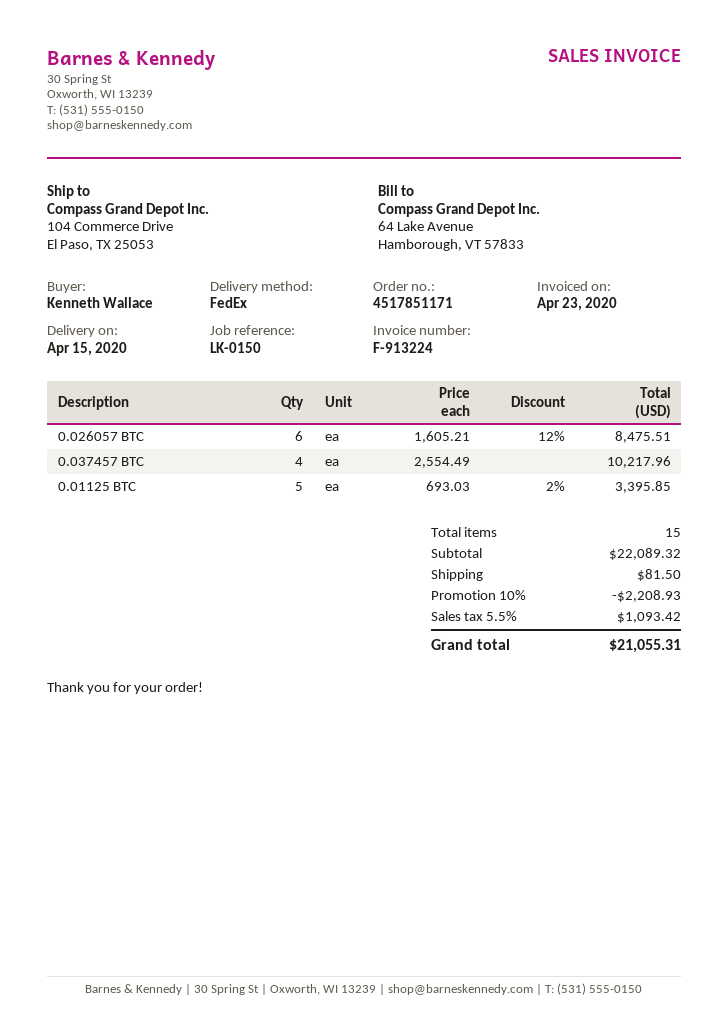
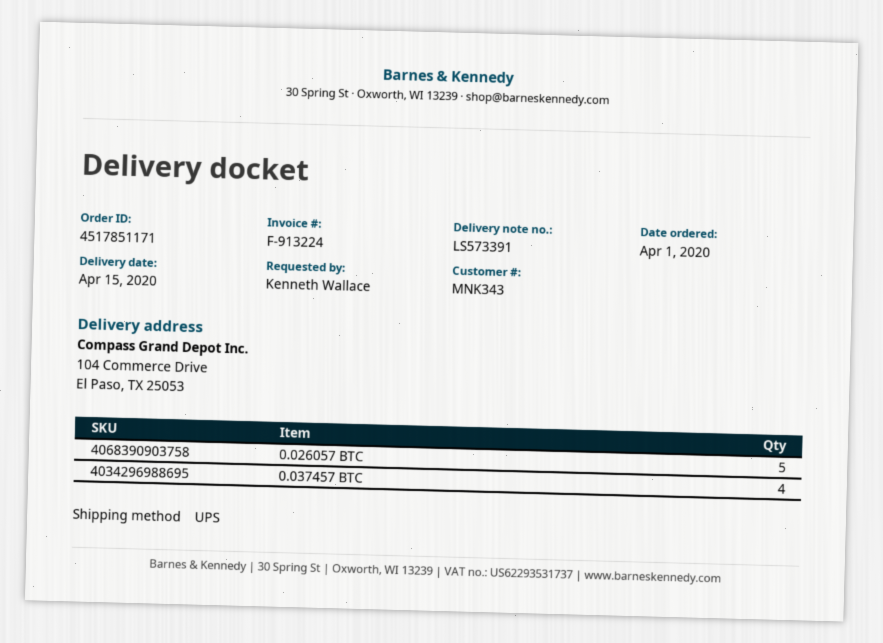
shipping method: FedEx -> UPS
0.026057 BTC: 6 -> 5
0.01125 BTC: 5 -> none

